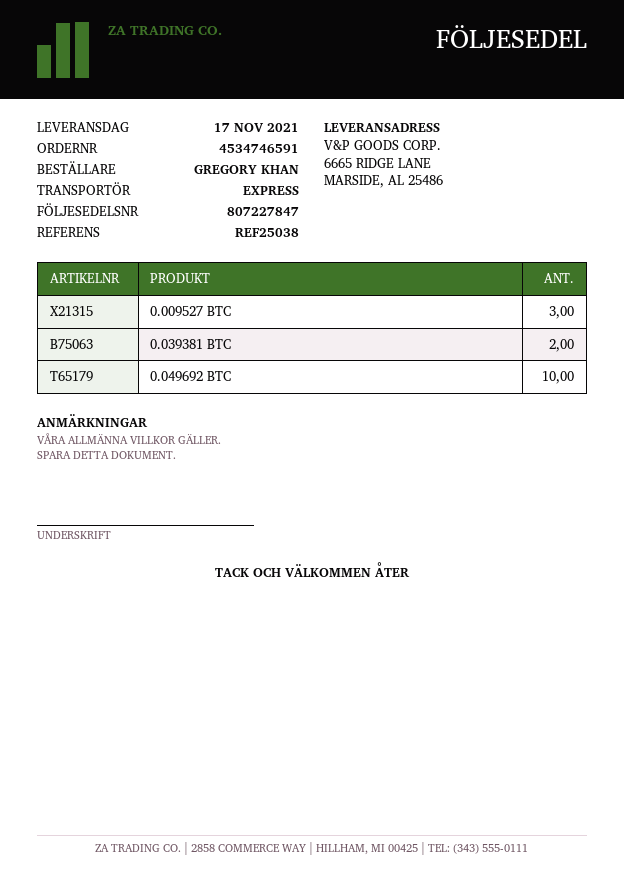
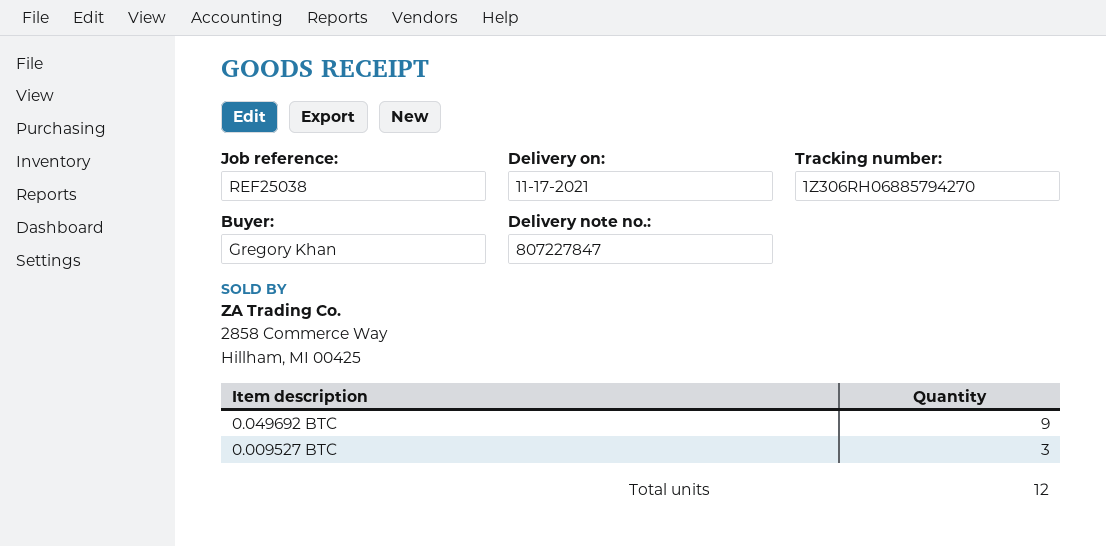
0.039381 BTC: 2 -> none
0.049692 BTC: 10 -> 9

